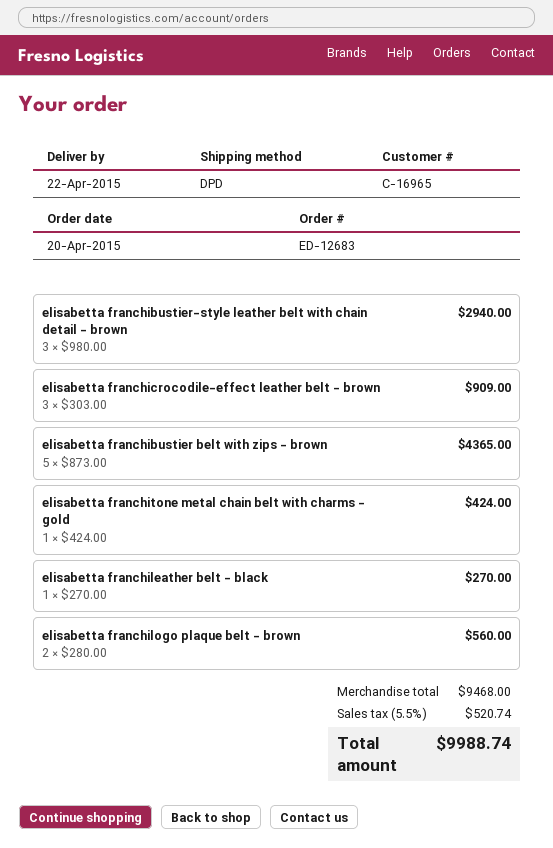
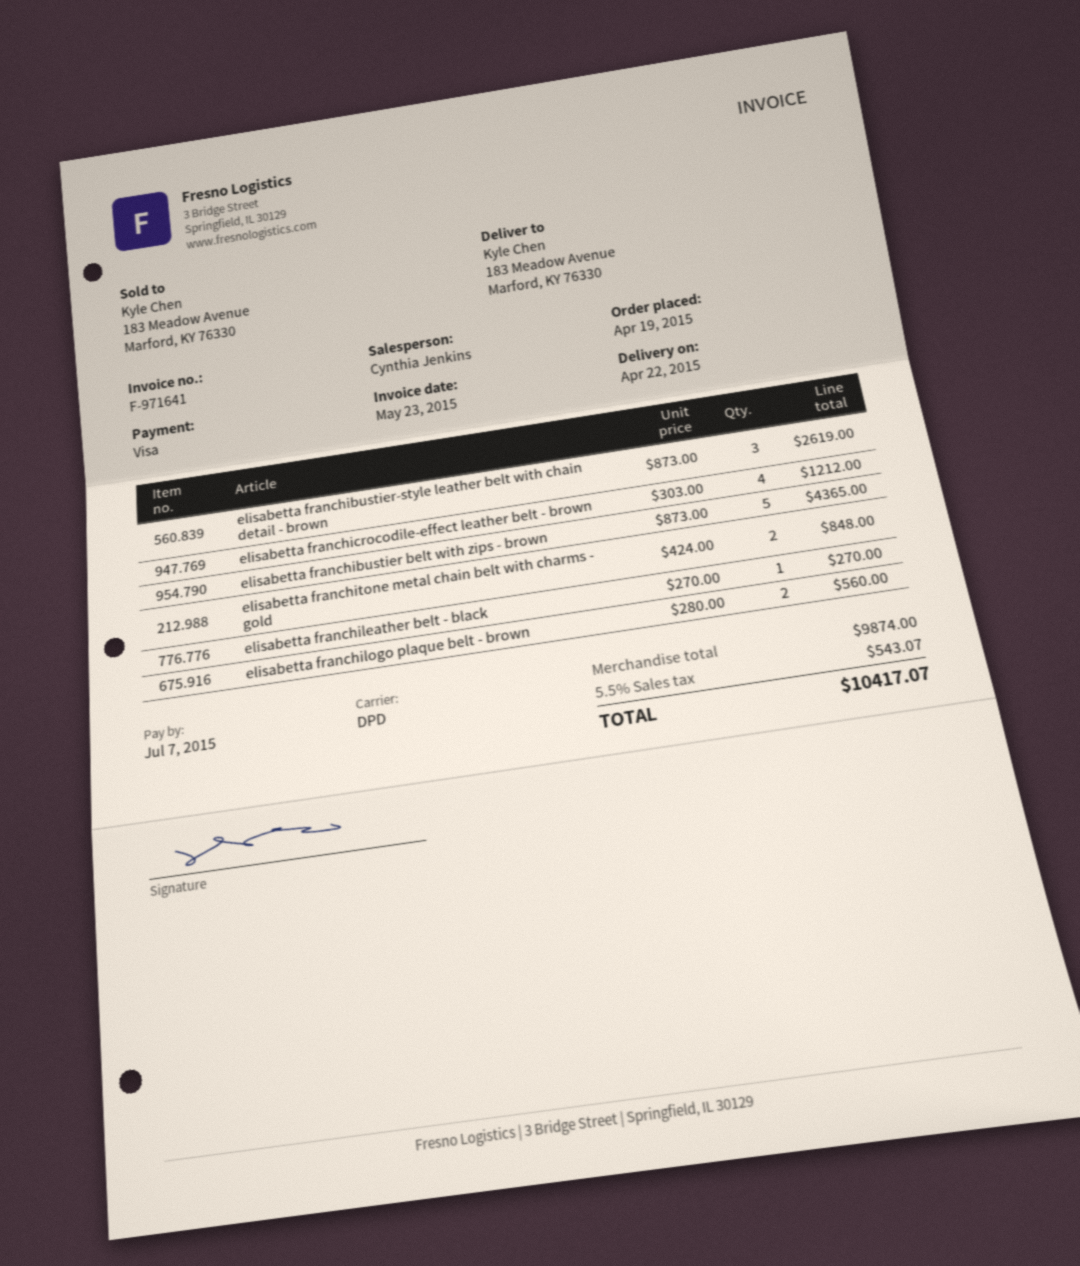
order date: 2015-04-20 -> 2015-04-19
elisabetta franchibustier-style leather belt with chain detail - brown: 3 x 980.00 = 2940.00 -> 3 x 873.00 = 2619.00
elisabetta franchicrocodile-effect leather belt - brown: 3 x 303.00 = 909.00 -> 4 x 303.00 = 1212.00
elisabetta franchitone metal chain belt with charms - gold: 1 x 424.00 = 424.00 -> 2 x 424.00 = 848.00
subtotal: 9468.00 -> 9874.00
tax: 5.5% = 520.74 -> 5.5% = 543.07
total: 9988.74 -> 10417.07

